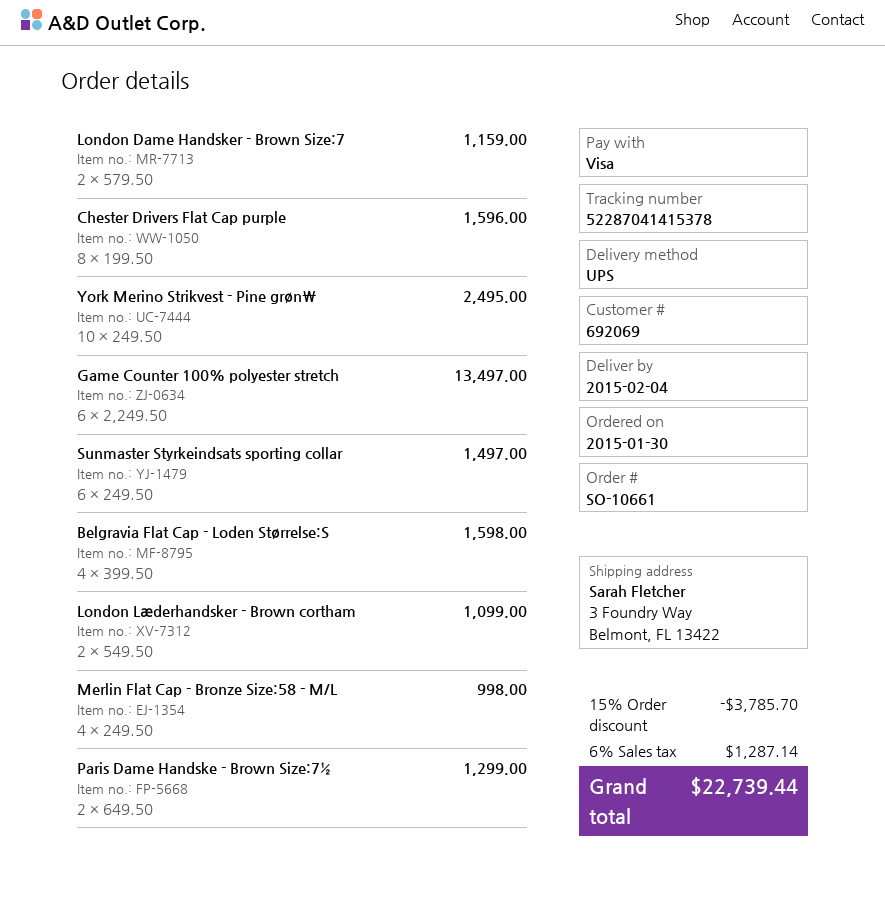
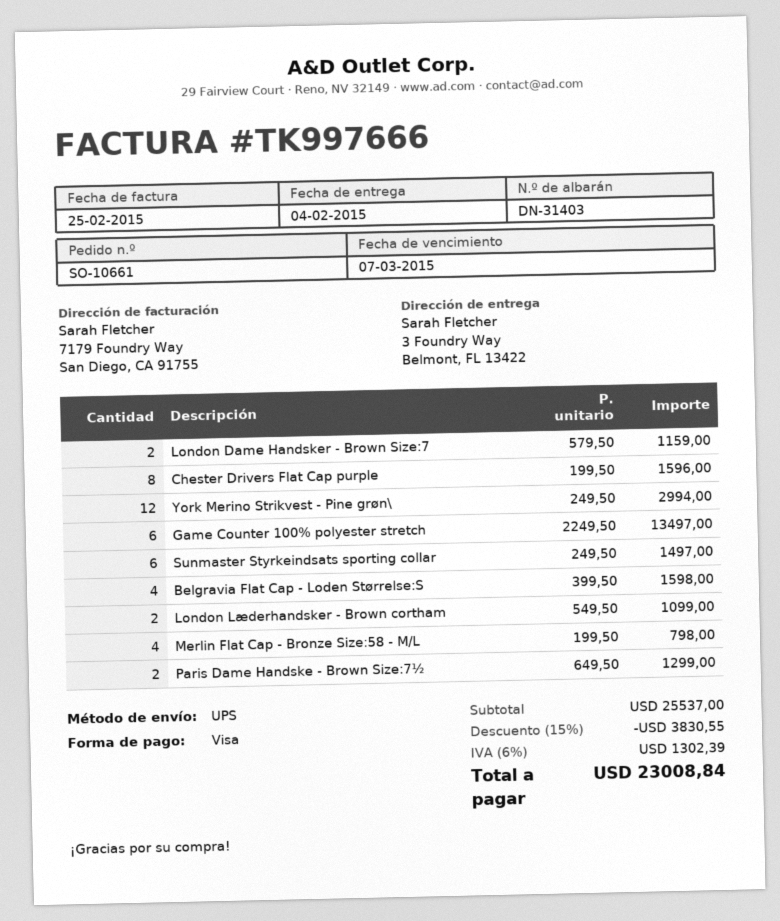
York Merino Strikvest - Pine grøn\: 10 x 249.50 = 2495.00 -> 12 x 249.50 = 2994.00
Merlin Flat Cap - Bronze Size:58 - M/L: 4 x 249.50 = 998.00 -> 4 x 199.50 = 798.00
discount: 15% = 3785.70 -> 15% = 3830.55
tax: 6% = 1287.14 -> 6% = 1302.39
total: 22739.44 -> 23008.84

